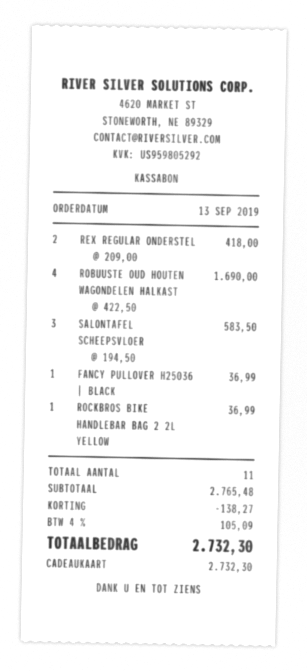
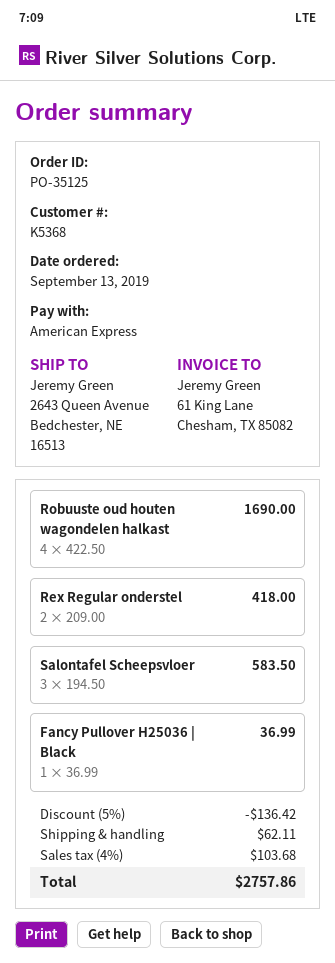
payment method: gift card -> American Express
ROCKBROS BIKE HANDLEBAR BAG 2 2L YELLOW: 1 x 36.99 = 36.99 -> none
discount: 138.27 -> 136.42
shipping: none -> 62.11
tax: 4% = 105.09 -> 4% = 103.68
total: 2732.30 -> 2757.86

